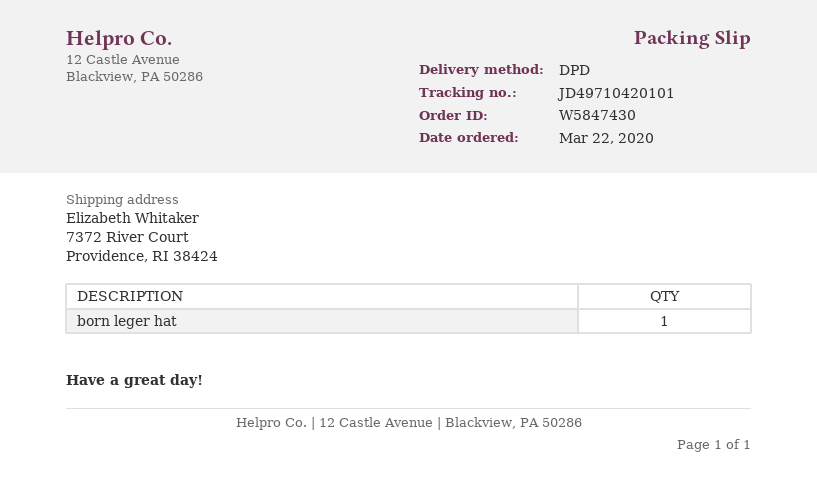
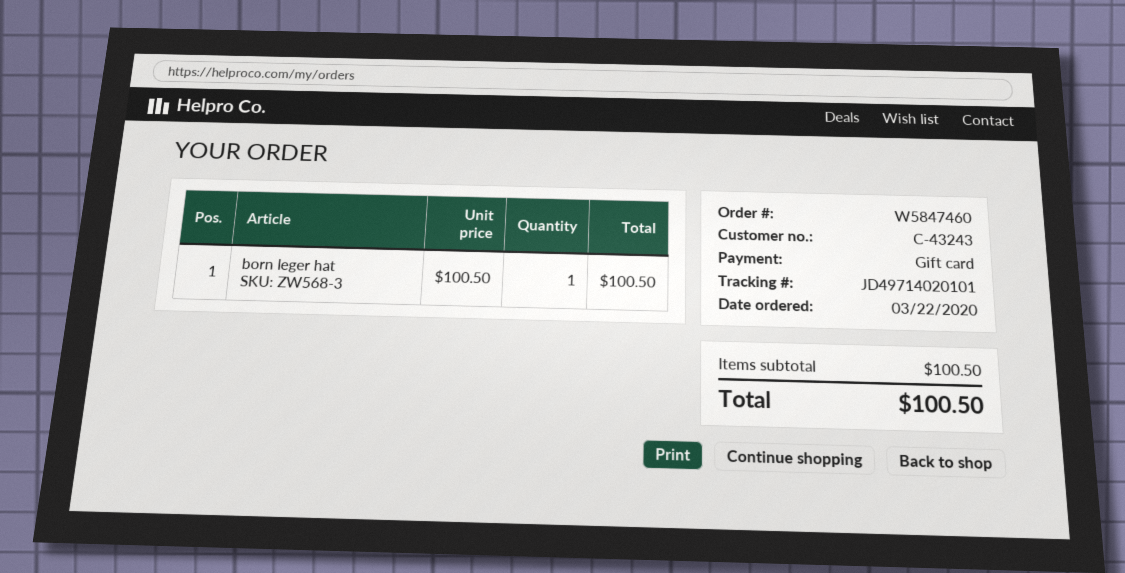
order number: W5847430 -> W5847460
tracking number: JD49710420101 -> JD49714020101

